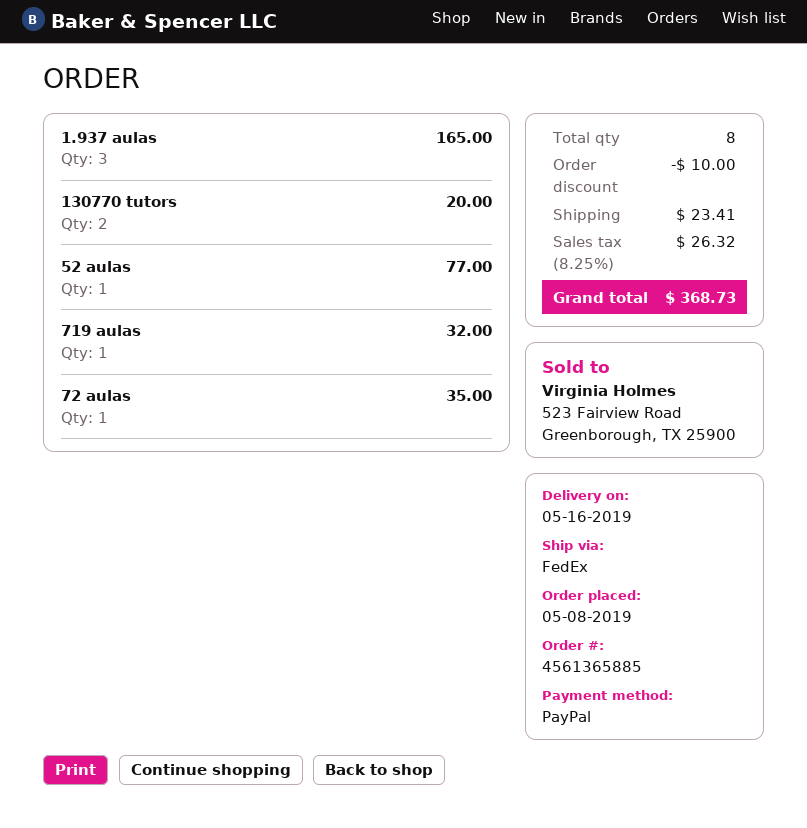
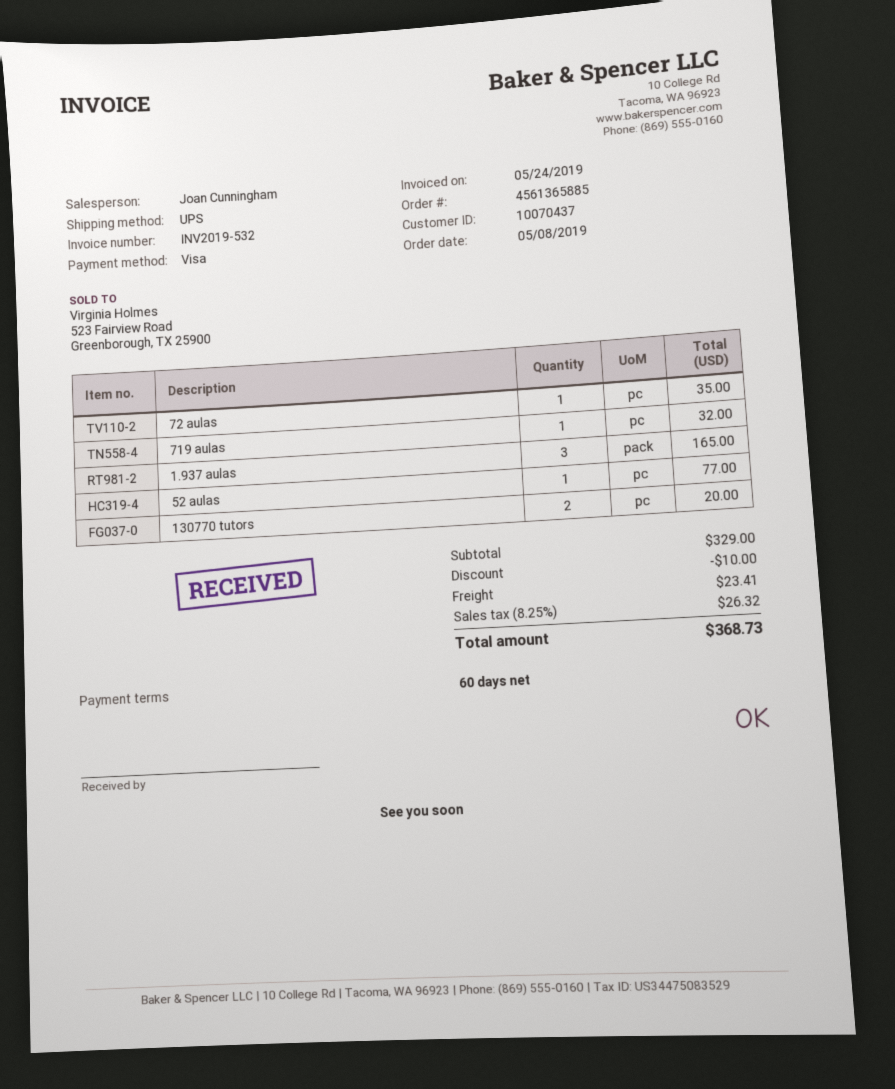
payment method: PayPal -> Visa
shipping method: FedEx -> UPS

